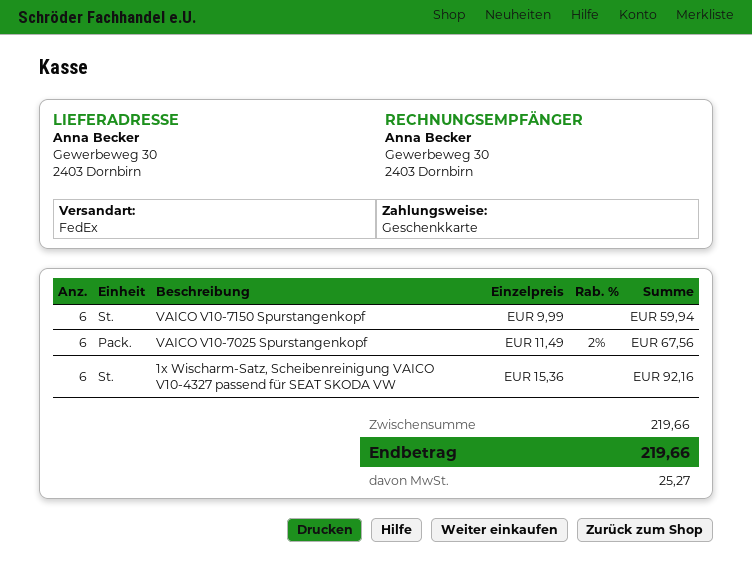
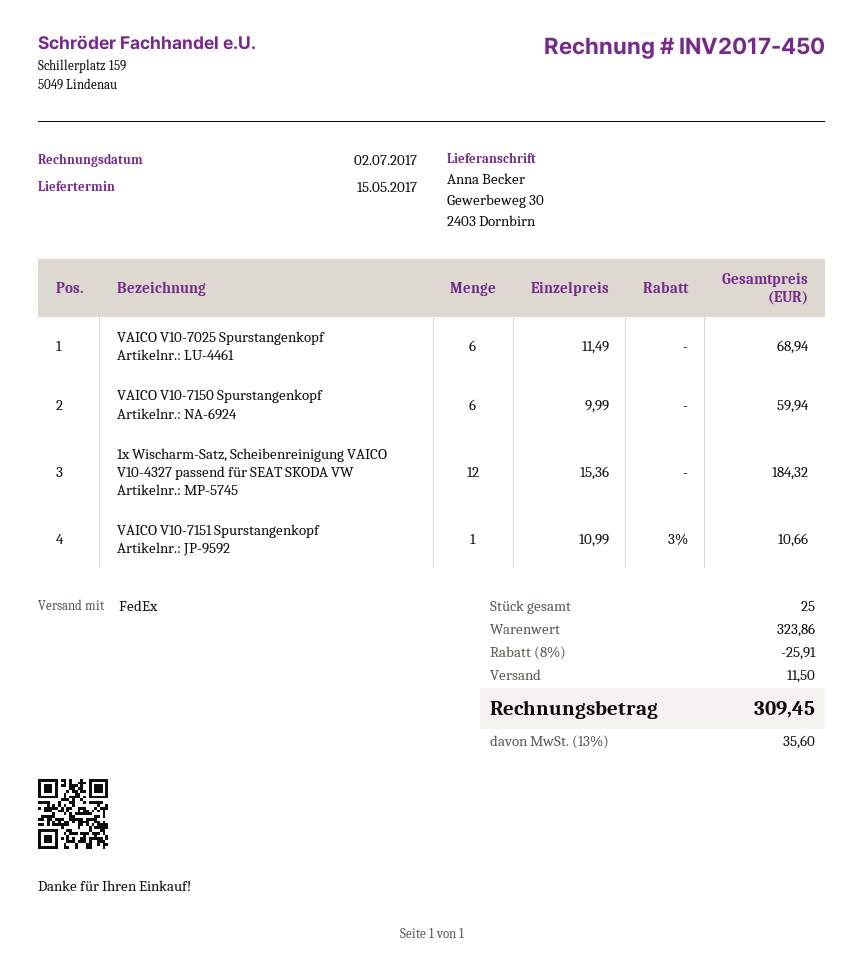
VAICO V10-7025 Spurstangenkopf: 6 x 11.49 - 2% = 67.56 -> 6 x 11.49 = 68.94
1x Wischarm-Satz, Scheibenreinigung VAICO V10-4327 passend für SEAT SKODA VW: 6 x 15.36 = 92.16 -> 12 x 15.36 = 184.32
VAICO V10-7151 Spurstangenkopf: none -> 1 x 10.99 - 3% = 10.66
subtotal: 219.66 -> 323.86
discount: none -> 8% = 25.91
shipping: none -> 11.50
tax: 25.27 -> 35.60
total: 219.66 -> 309.45

